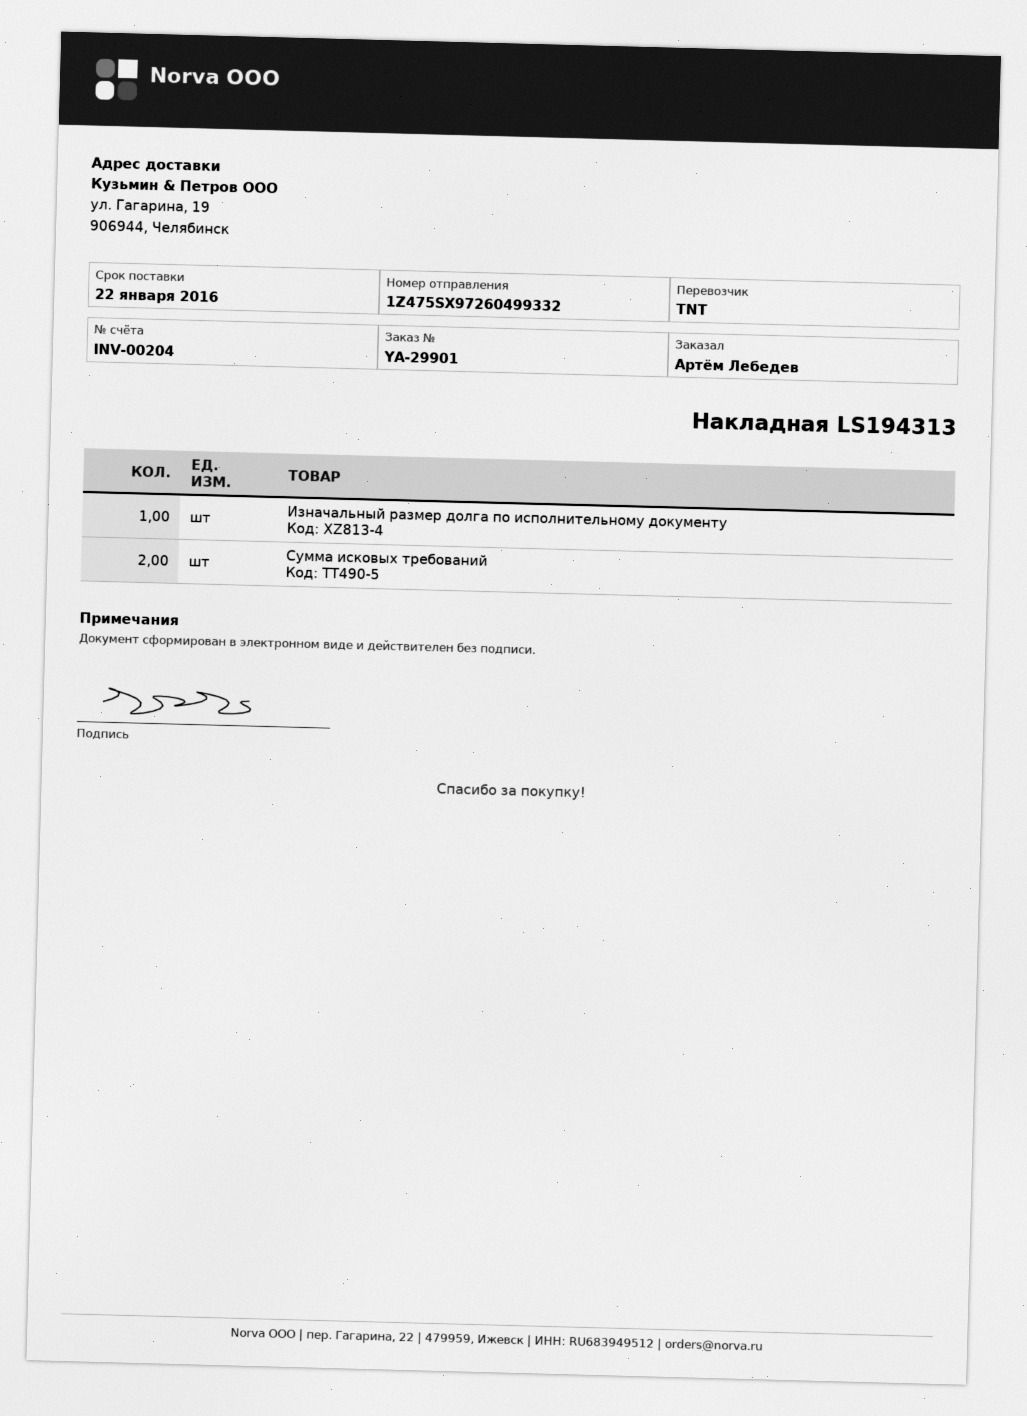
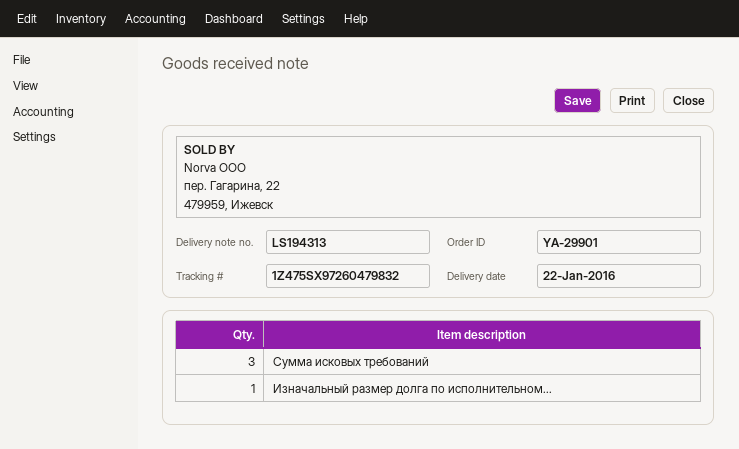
tracking number: 1Z475SX97260499332 -> 1Z475SX97260479832
Сумма исковых требований: 2 -> 3

